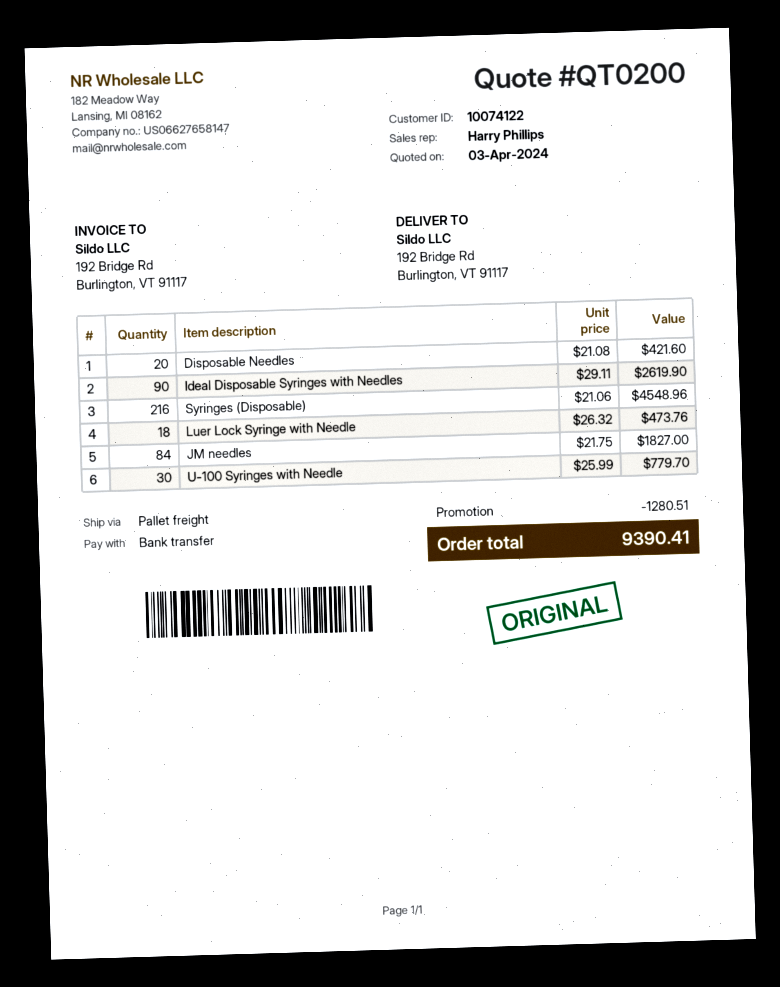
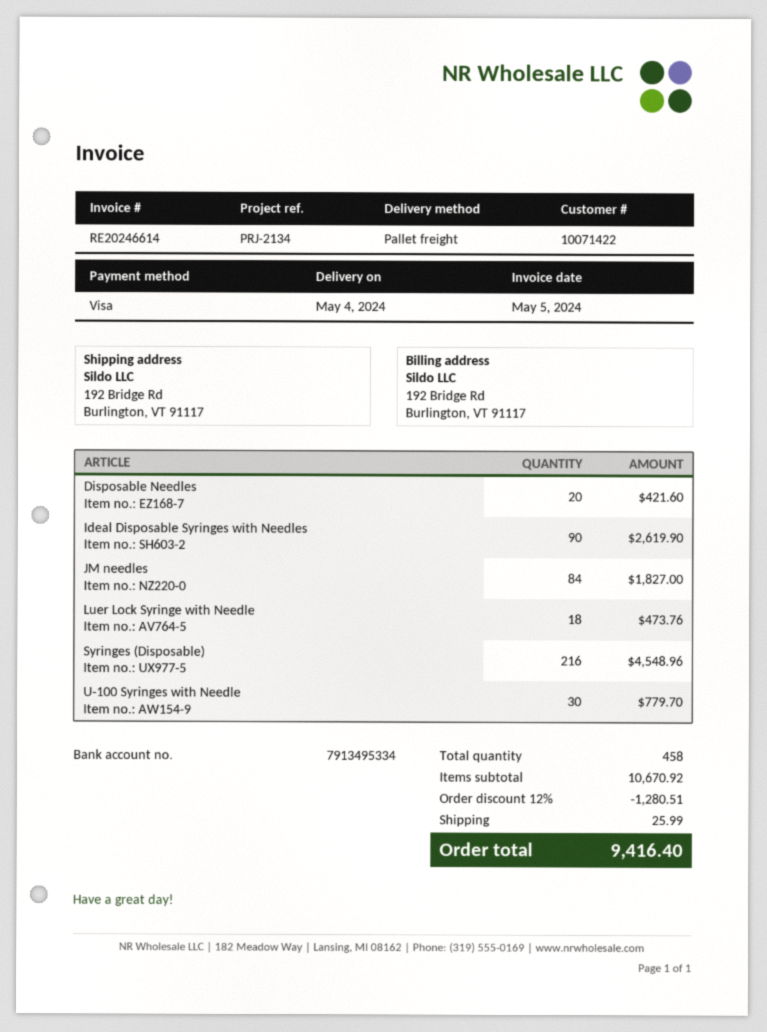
customer number: 10074122 -> 10071422
payment method: bank transfer -> Visa
shipping: none -> 25.99
total: 9390.41 -> 9416.40

